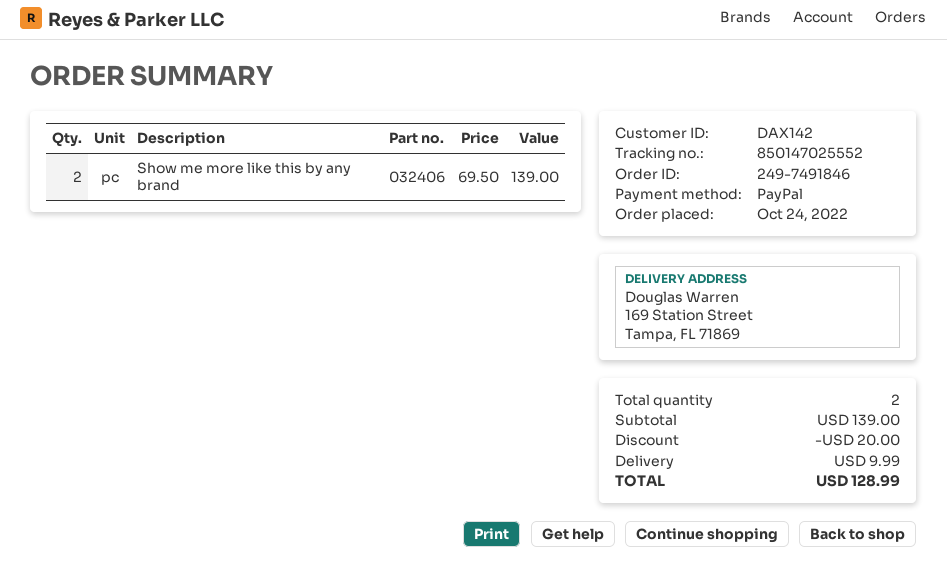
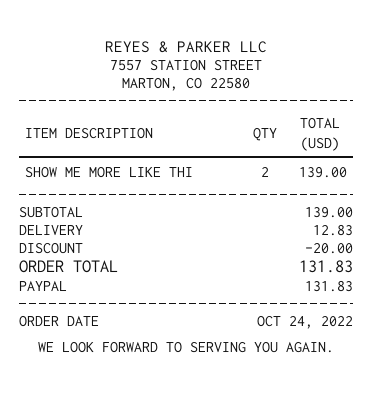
shipping: 9.99 -> 12.83
total: 128.99 -> 131.83

